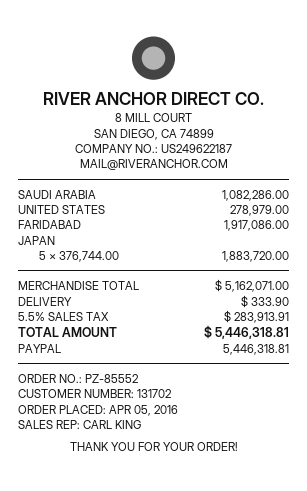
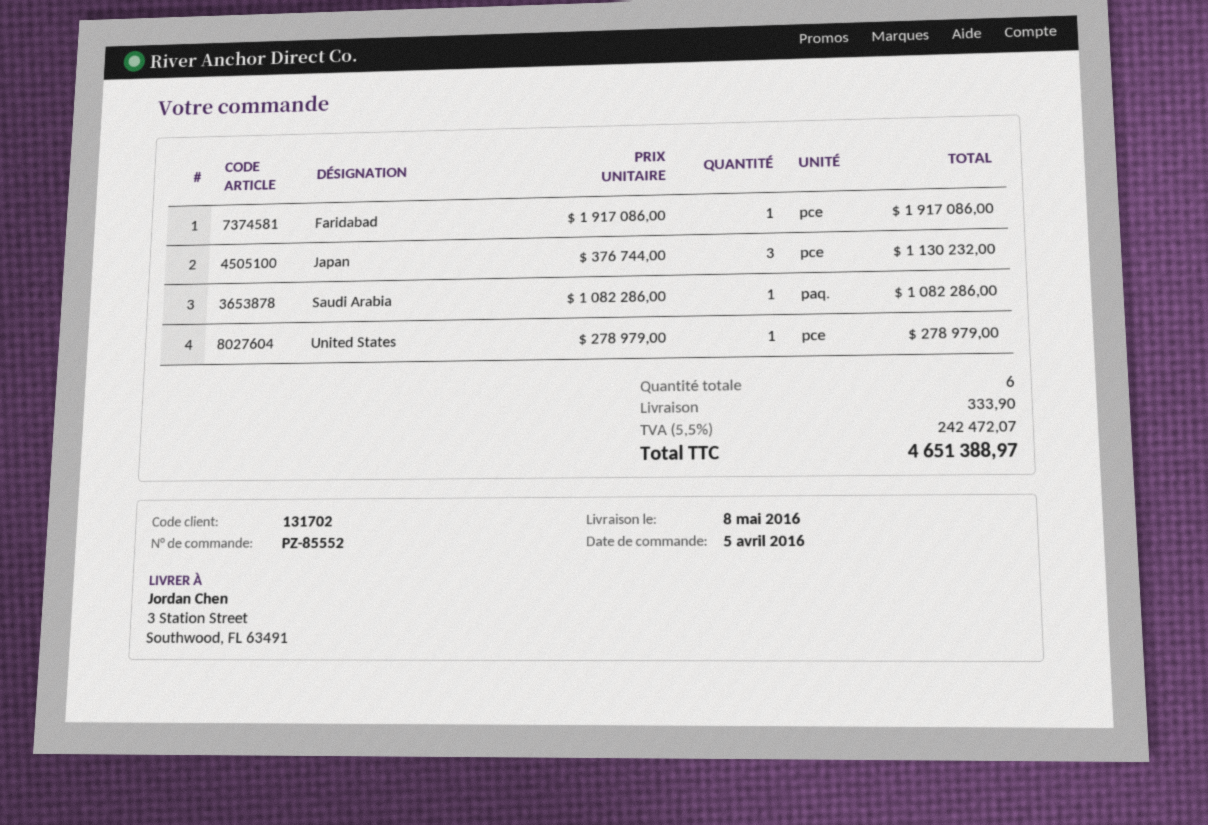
JAPAN: 5 x 376744.00 = 1883720.00 -> 3 x 376744.00 = 1130232.00
tax: 5.5% = 283913.91 -> 5.5% = 242472.07
total: 5446318.81 -> 4651388.97

